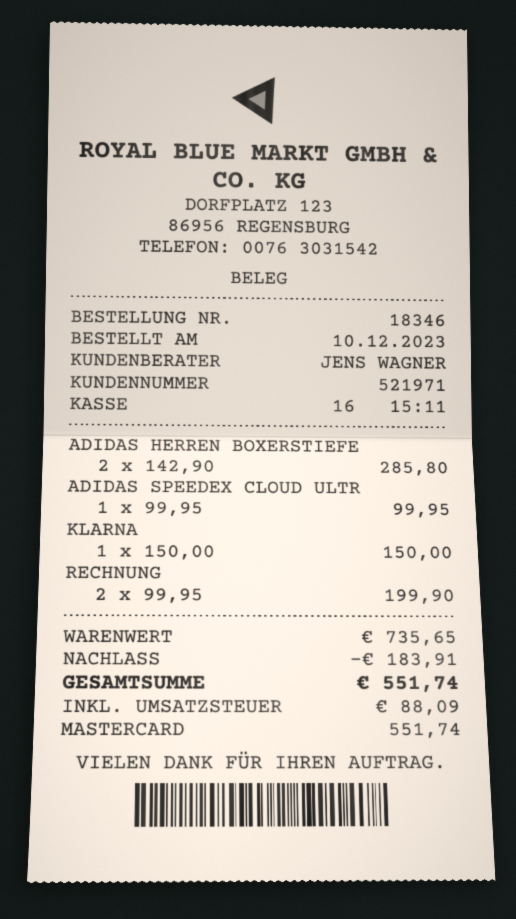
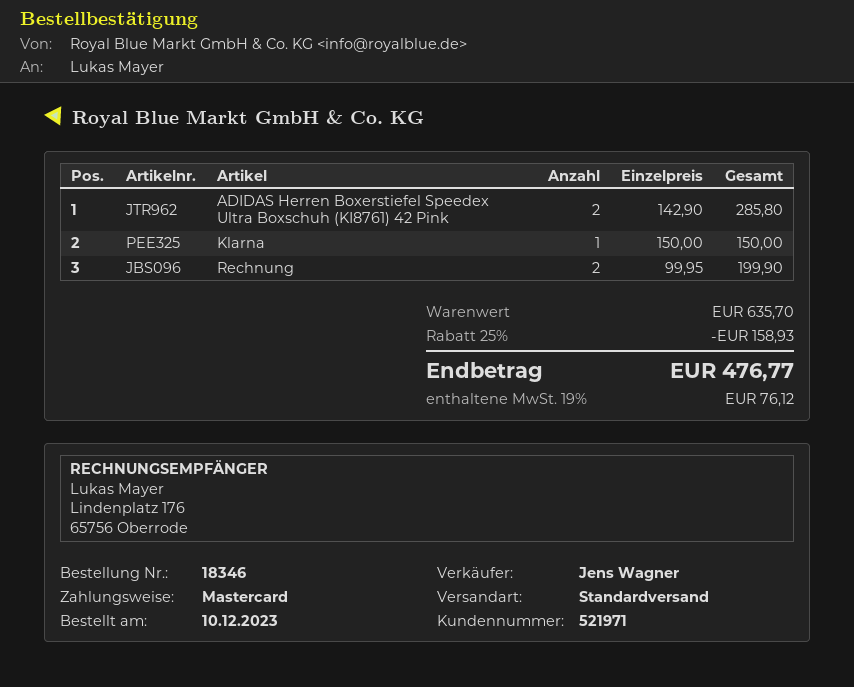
ADIDAS SPEEDEX CLOUD ULTR: 1 x 99.95 = 99.95 -> none
subtotal: 735.65 -> 635.70
discount: 183.91 -> 158.93
tax: 88.09 -> 76.12
total: 551.74 -> 476.77

